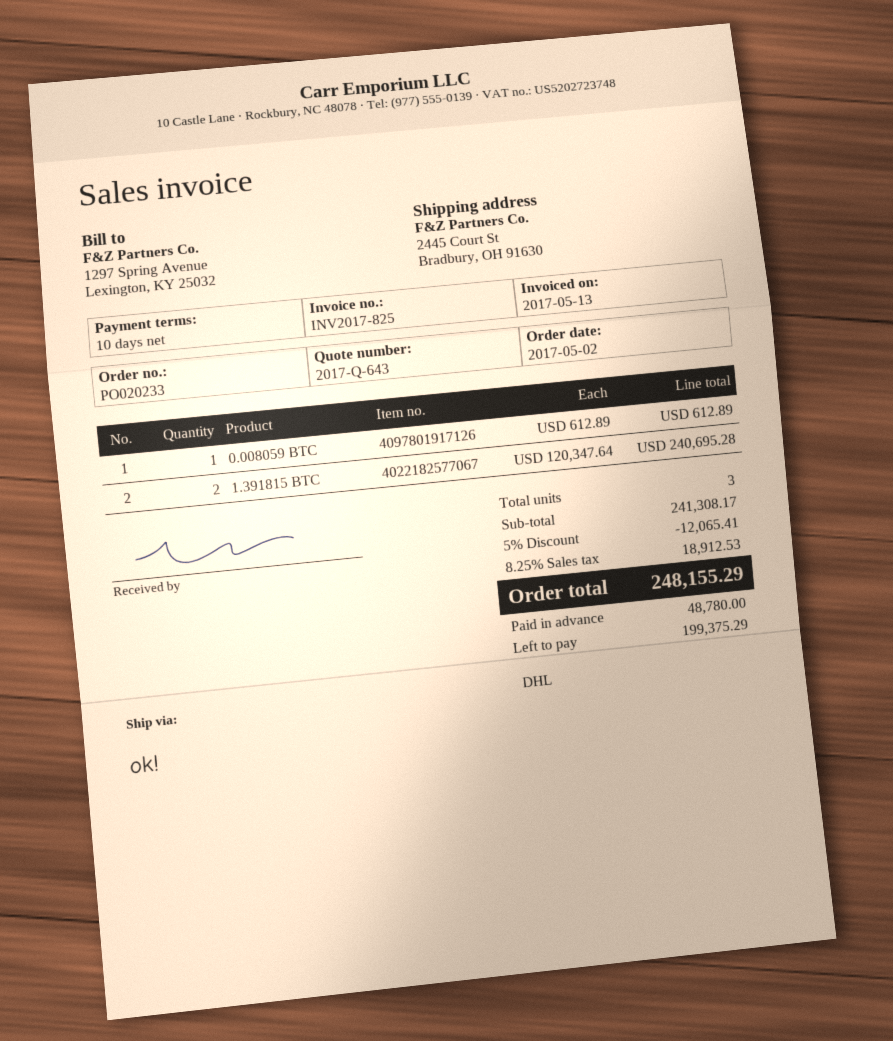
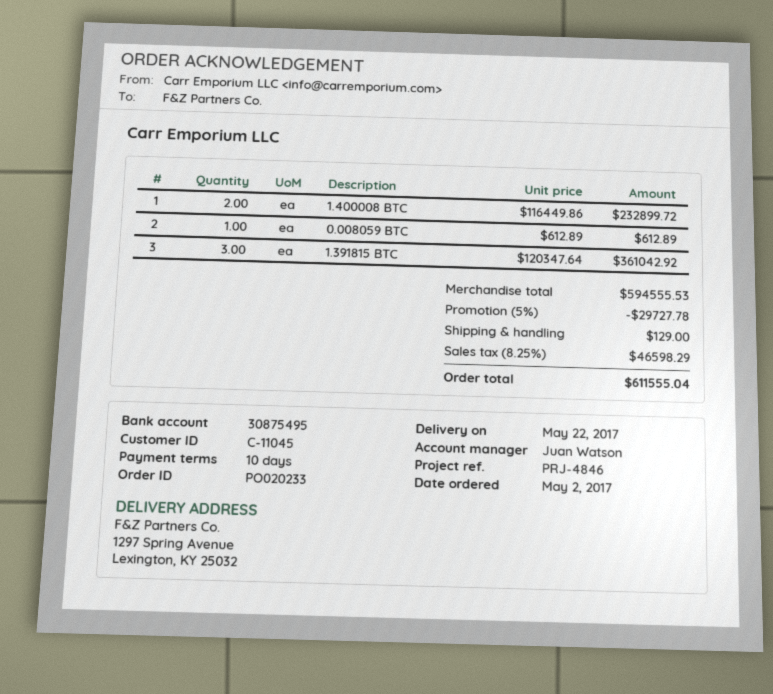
ship to: 2445 Court St, Bradbury, OH 91630 -> 1297 Spring Avenue, Lexington, KY 25032
1.391815 BTC: 2 x 120347.64 = 240695.28 -> 3 x 120347.64 = 361042.92
1.400008 BTC: none -> 2 x 116449.86 = 232899.72
subtotal: 241308.17 -> 594555.53
discount: 5% = 12065.41 -> 5% = 29727.78
shipping: none -> 129.00
tax: 8.25% = 18912.53 -> 8.25% = 46598.29
total: 248155.29 -> 611555.04

